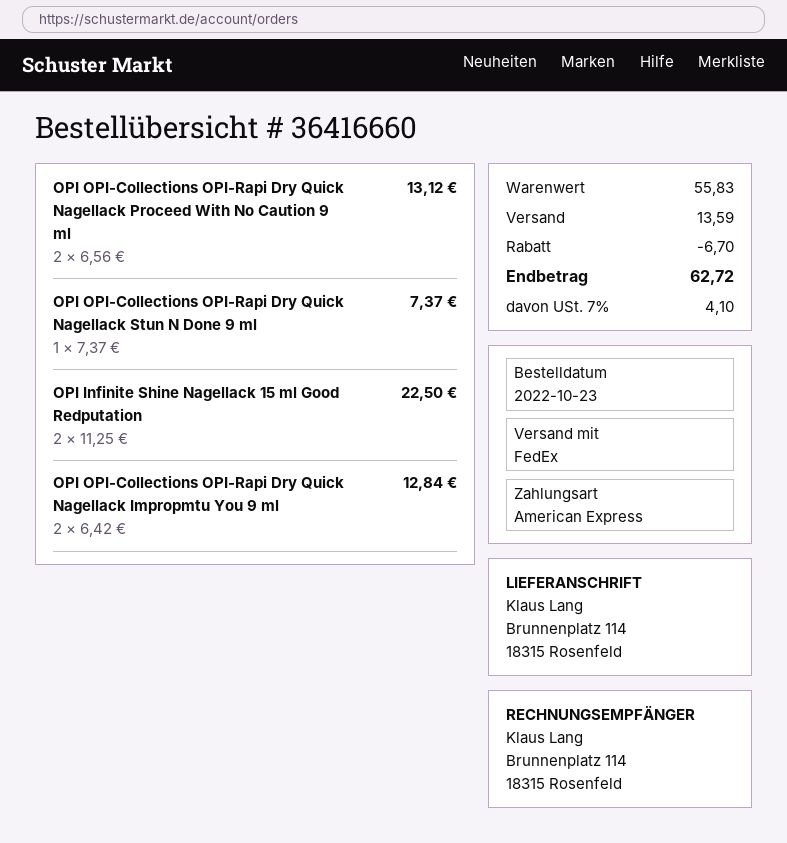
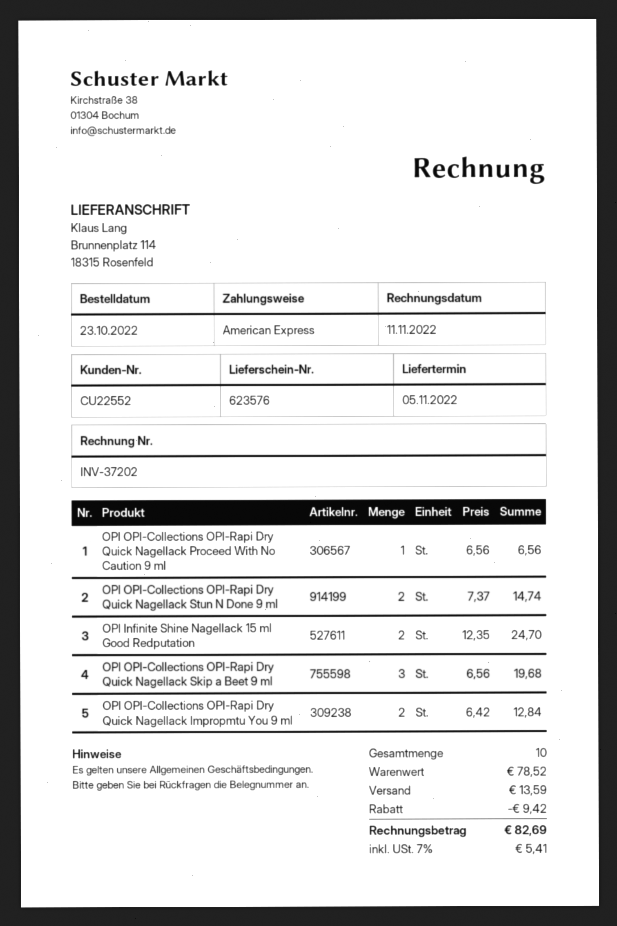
OPI OPI-Collections OPI-Rapi Dry Quick Nagellack Proceed With No Caution 9 ml: 2 x 6.56 = 13.12 -> 1 x 6.56 = 6.56
OPI OPI-Collections OPI-Rapi Dry Quick Nagellack Stun N Done 9 ml: 1 x 7.37 = 7.37 -> 2 x 7.37 = 14.74
OPI Infinite Shine Nagellack 15 ml Good Redputation: 2 x 11.25 = 22.50 -> 2 x 12.35 = 24.70
OPI OPI-Collections OPI-Rapi Dry Quick Nagellack Skip a Beet 9 ml: none -> 3 x 6.56 = 19.68
subtotal: 55.83 -> 78.52
discount: 6.70 -> 9.42
tax: 7% = 4.10 -> 7% = 5.41
total: 62.72 -> 82.69

